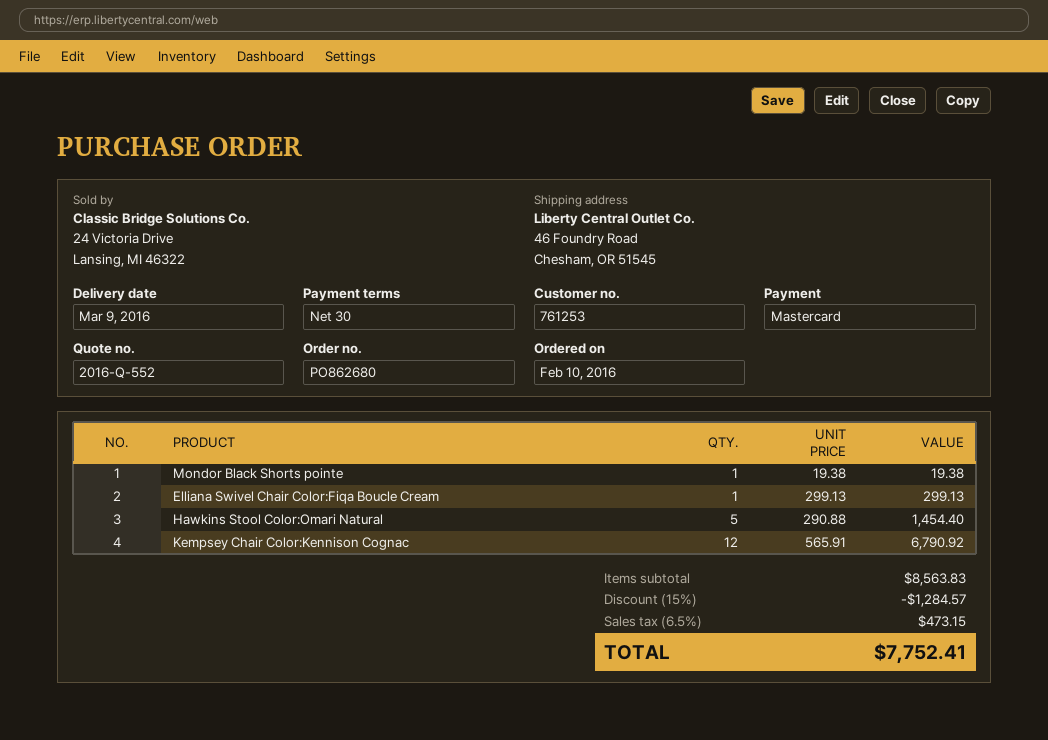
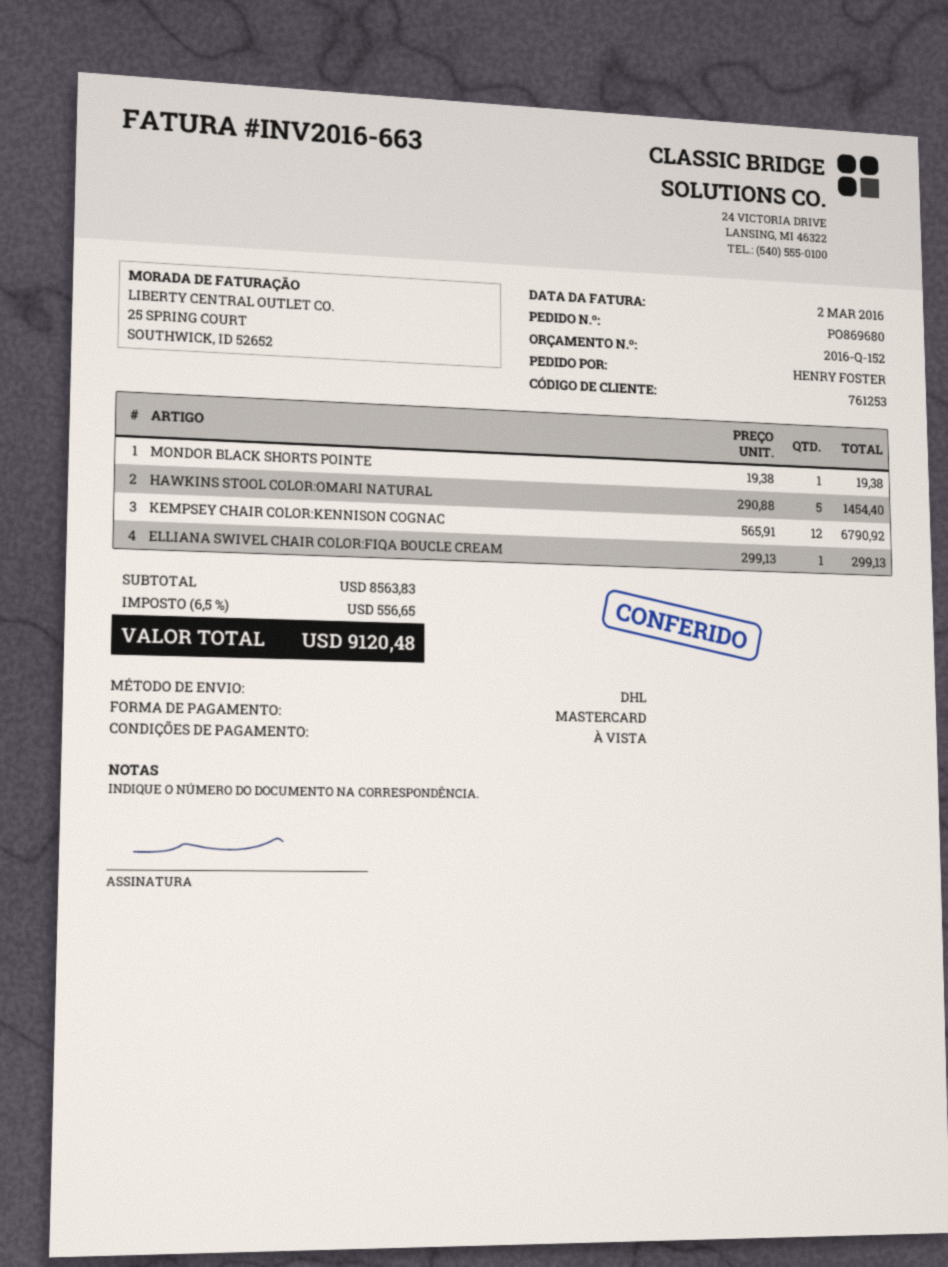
quote number: 2016-Q-552 -> 2016-Q-152
order number: PO862680 -> PO869680
payment terms: 30 days -> on receipt
discount: 15% = 1284.57 -> none
tax: 6.5% = 473.15 -> 6.5% = 556.65
total: 7752.41 -> 9120.48

